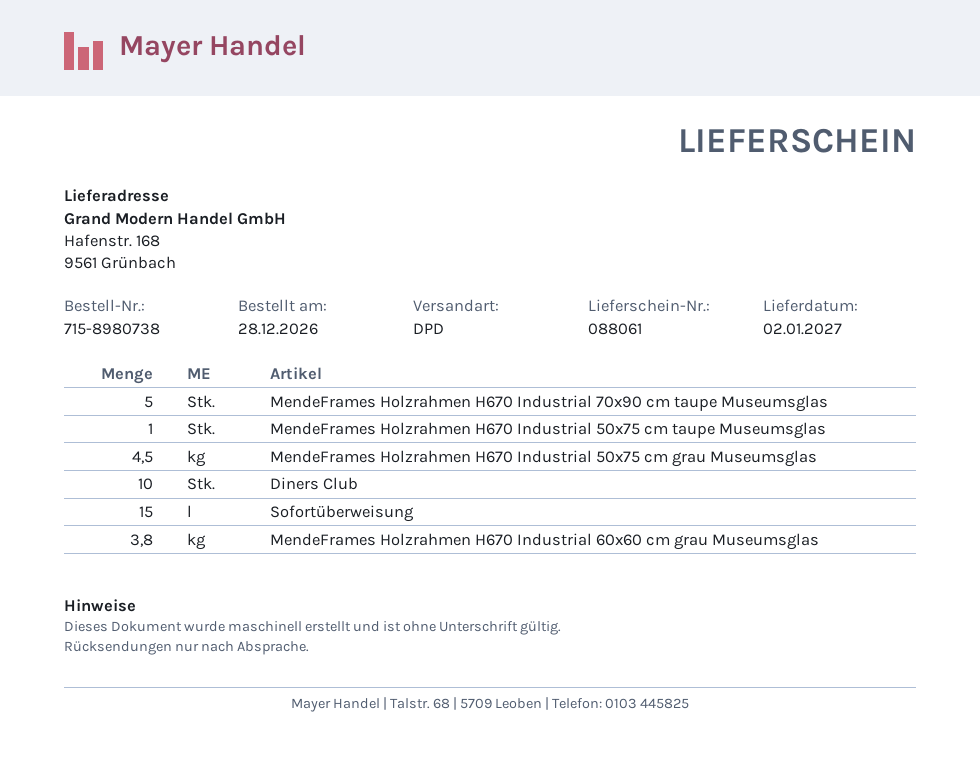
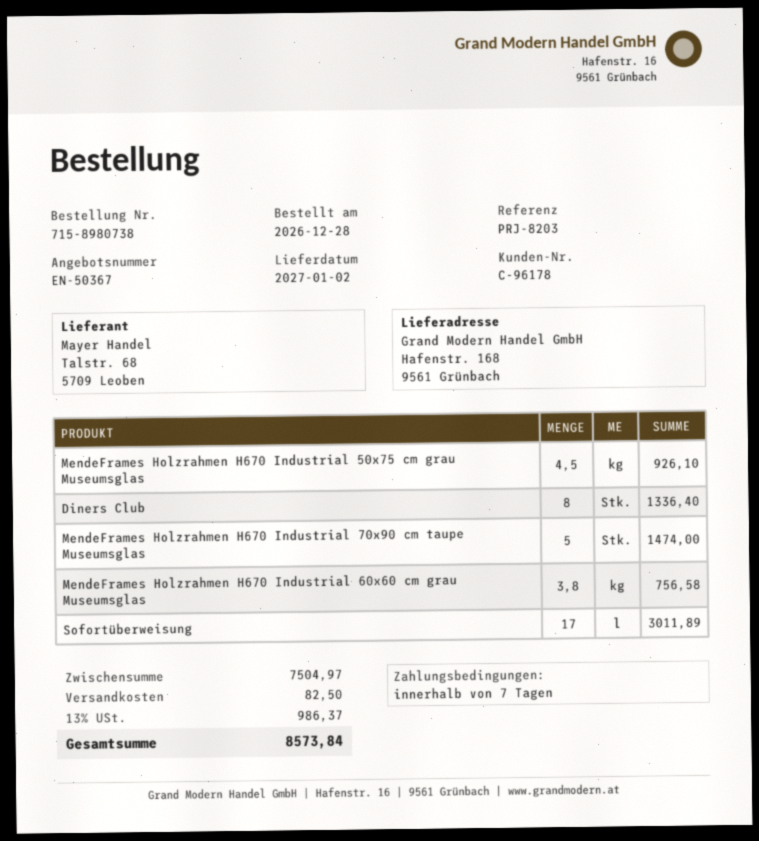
MendeFrames Holzrahmen H670 Industrial 50x75 cm taupe Museumsglas: 1 -> none
Diners Club: 10 -> 8
Sofortüberweisung: 15 -> 17

